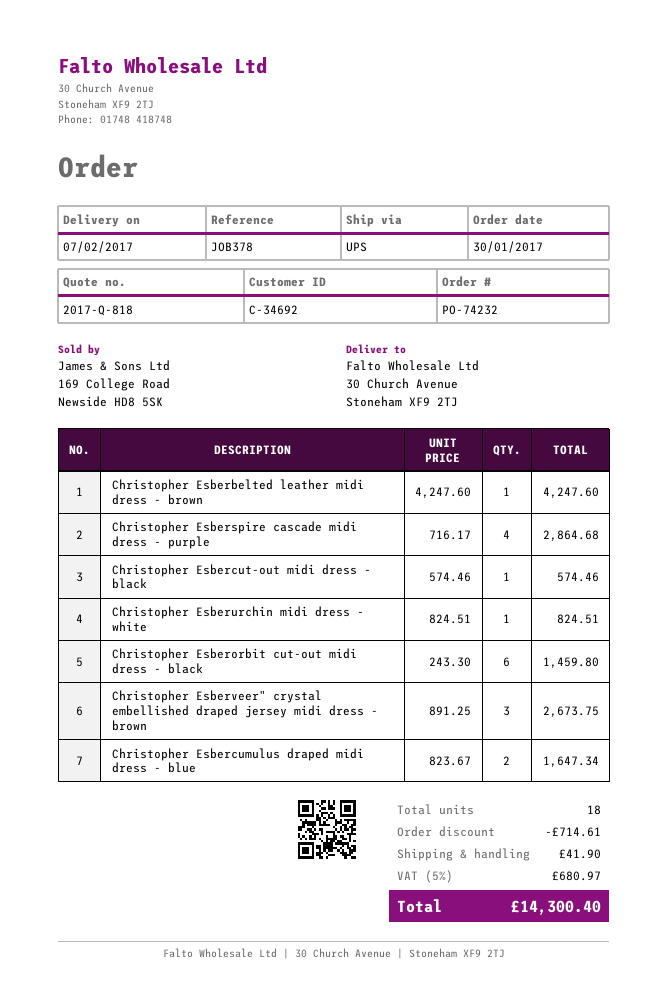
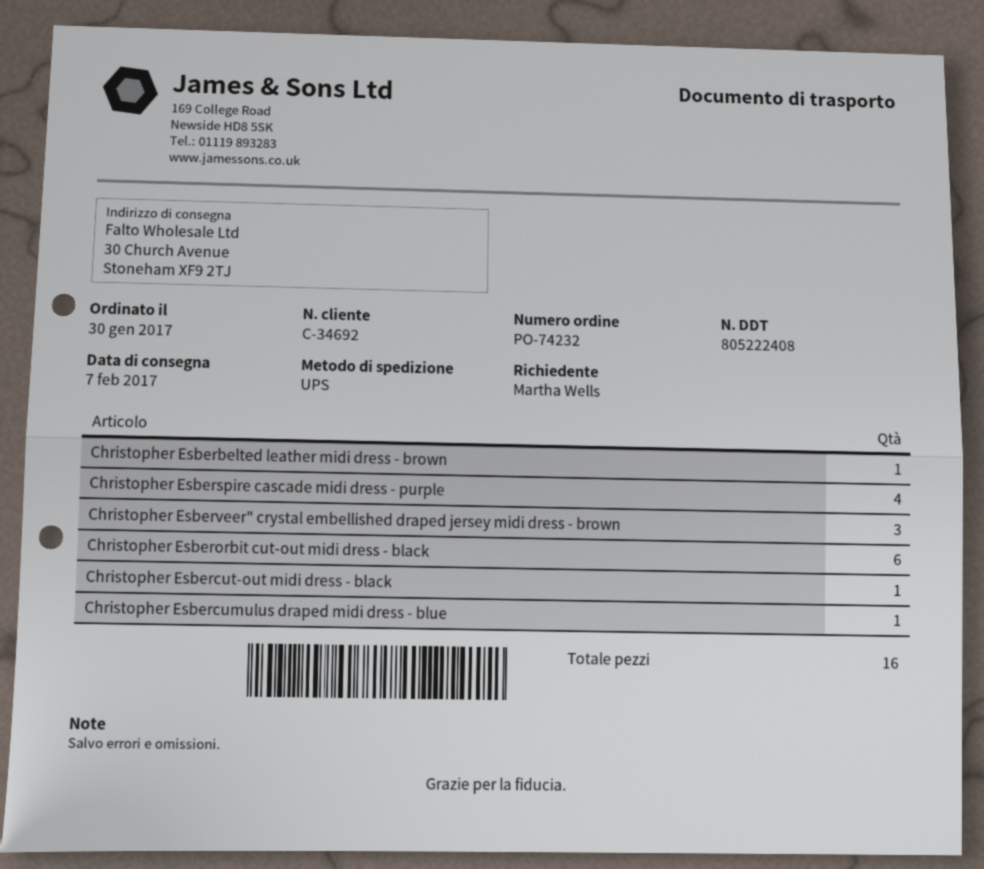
Christopher Esberurchin midi dress - white: 1 -> none
Christopher Esbercumulus draped midi dress - blue: 2 -> 1
total quantity: 18 -> 16

